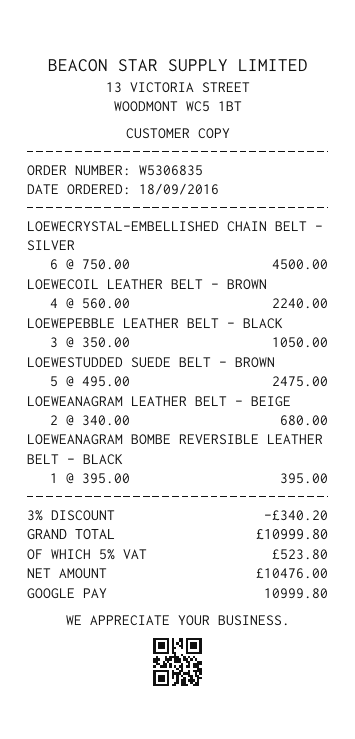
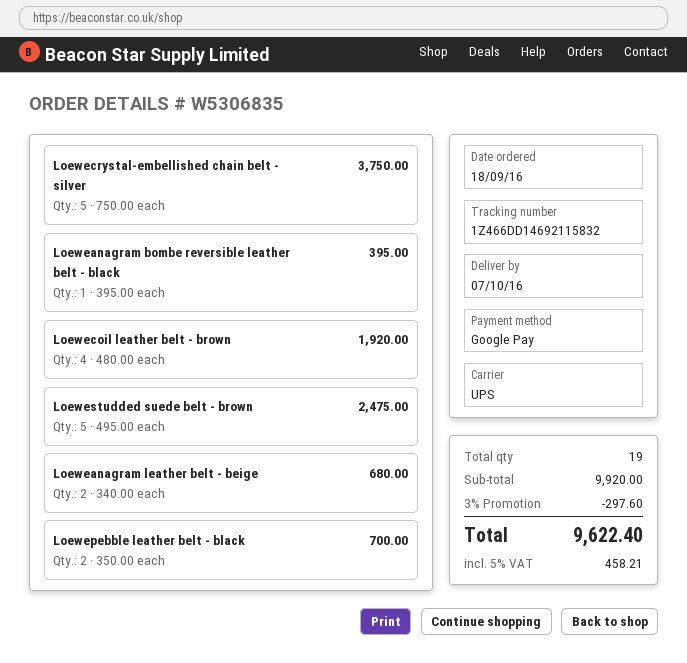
LOEWECRYSTAL-EMBELLISHED CHAIN BELT - SILVER: 6 x 750.00 = 4500.00 -> 5 x 750.00 = 3750.00
LOEWECOIL LEATHER BELT - BROWN: 4 x 560.00 = 2240.00 -> 4 x 480.00 = 1920.00
LOEWEPEBBLE LEATHER BELT - BLACK: 3 x 350.00 = 1050.00 -> 2 x 350.00 = 700.00
discount: 3% = 340.20 -> 3% = 297.60
tax: 5% = 523.80 -> 5% = 458.21
total: 10999.80 -> 9622.40

